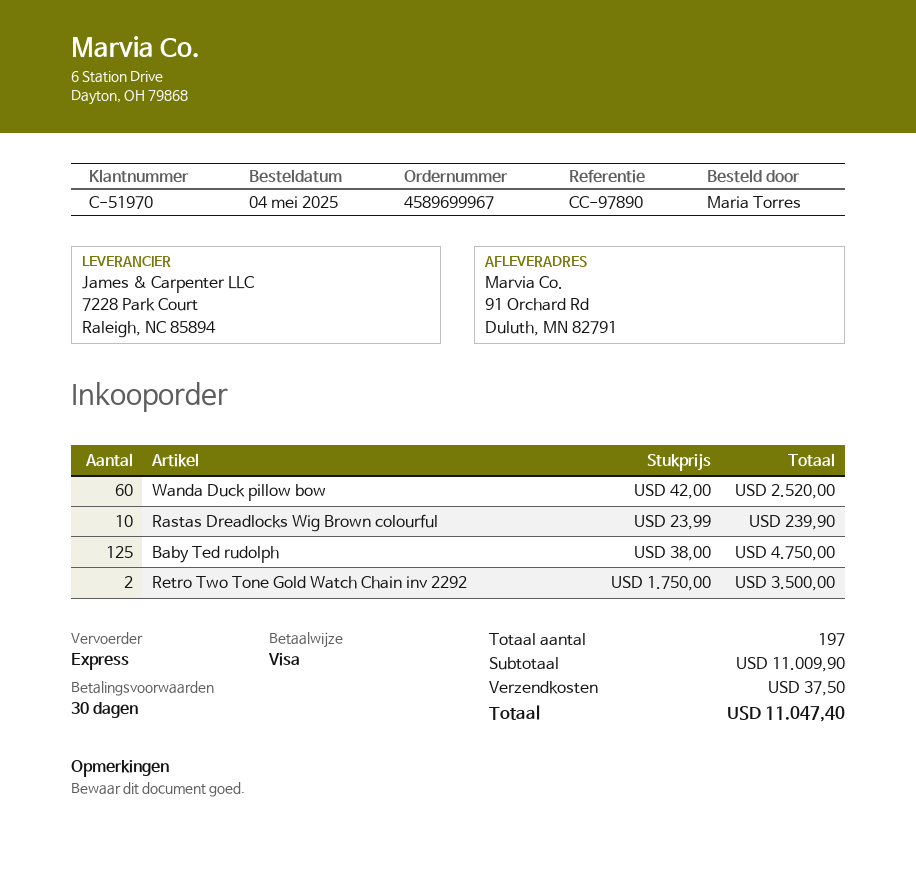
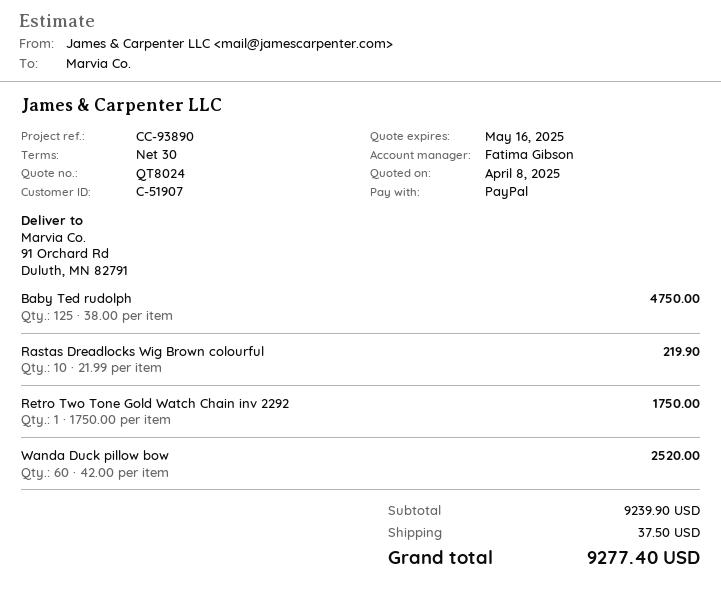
customer number: C-51970 -> C-51907
reference: CC-97890 -> CC-93890
payment method: Visa -> PayPal
Rastas Dreadlocks Wig Brown colourful: 10 x 23.99 = 239.90 -> 10 x 21.99 = 219.90
Retro Two Tone Gold Watch Chain inv 2292: 2 x 1750.00 = 3500.00 -> 1 x 1750.00 = 1750.00
subtotal: 11009.90 -> 9239.90
total: 11047.40 -> 9277.40

